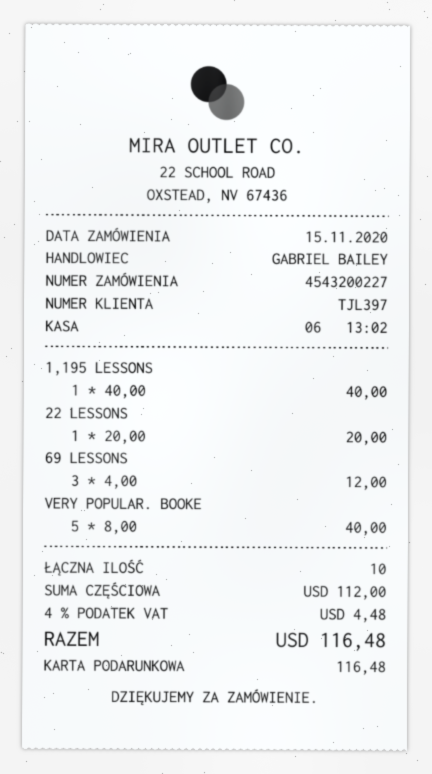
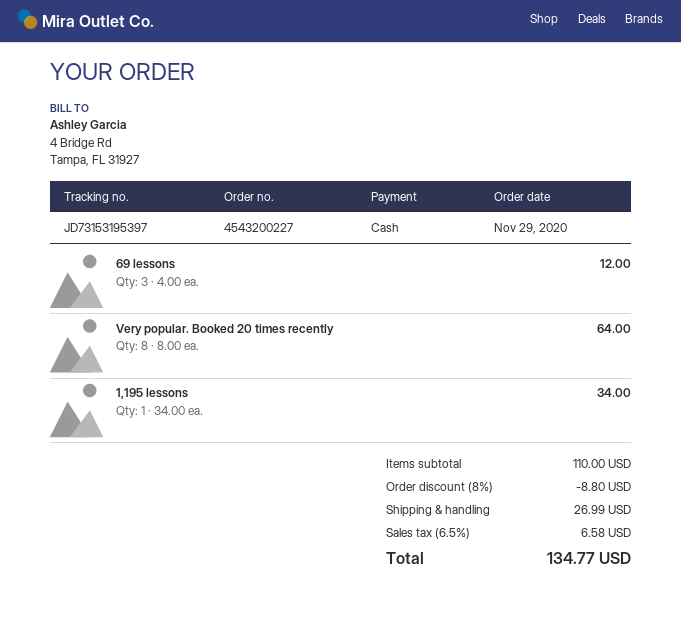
order date: 2020-11-15 -> 2020-11-29
payment method: gift card -> cash
1,195 LESSONS: 1 x 40.00 = 40.00 -> 1 x 34.00 = 34.00
22 LESSONS: 1 x 20.00 = 20.00 -> none
VERY POPULAR. BOOKE: 5 x 8.00 = 40.00 -> 8 x 8.00 = 64.00
subtotal: 112.00 -> 110.00
discount: none -> 8% = 8.80
shipping: none -> 26.99
tax: 4% = 4.48 -> 6.5% = 6.58
total: 116.48 -> 134.77

